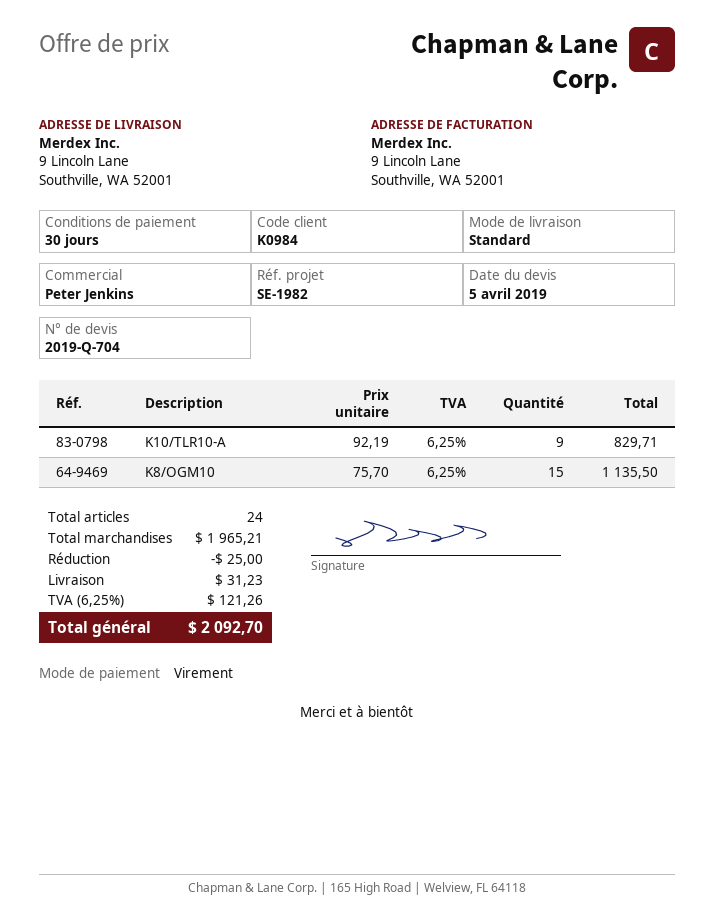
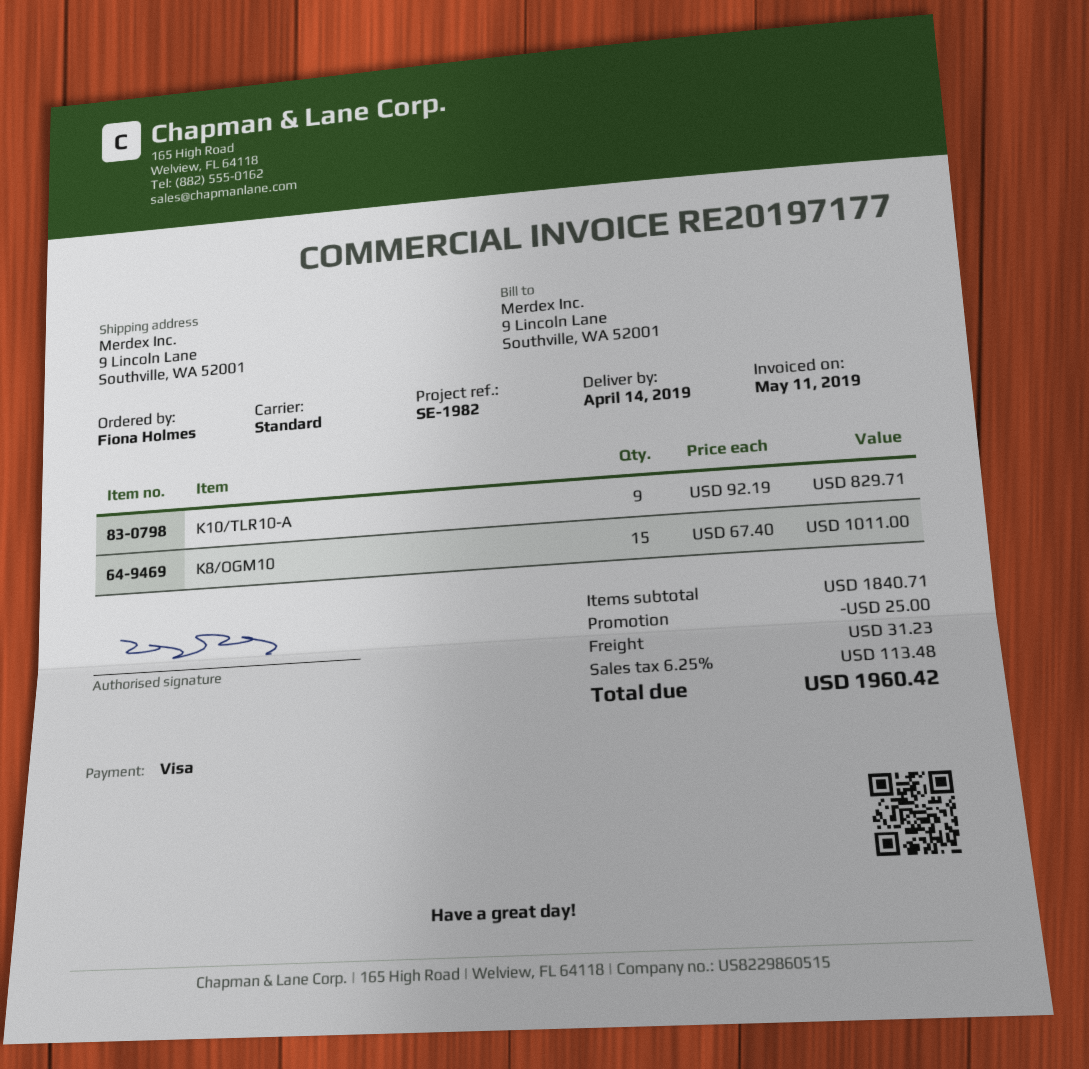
payment method: bank transfer -> Visa
K8/OGM10: 15 x 75.70 = 1135.50 -> 15 x 67.40 = 1011.00
subtotal: 1965.21 -> 1840.71
tax: 6.25% = 121.26 -> 6.25% = 113.48
total: 2092.70 -> 1960.42

